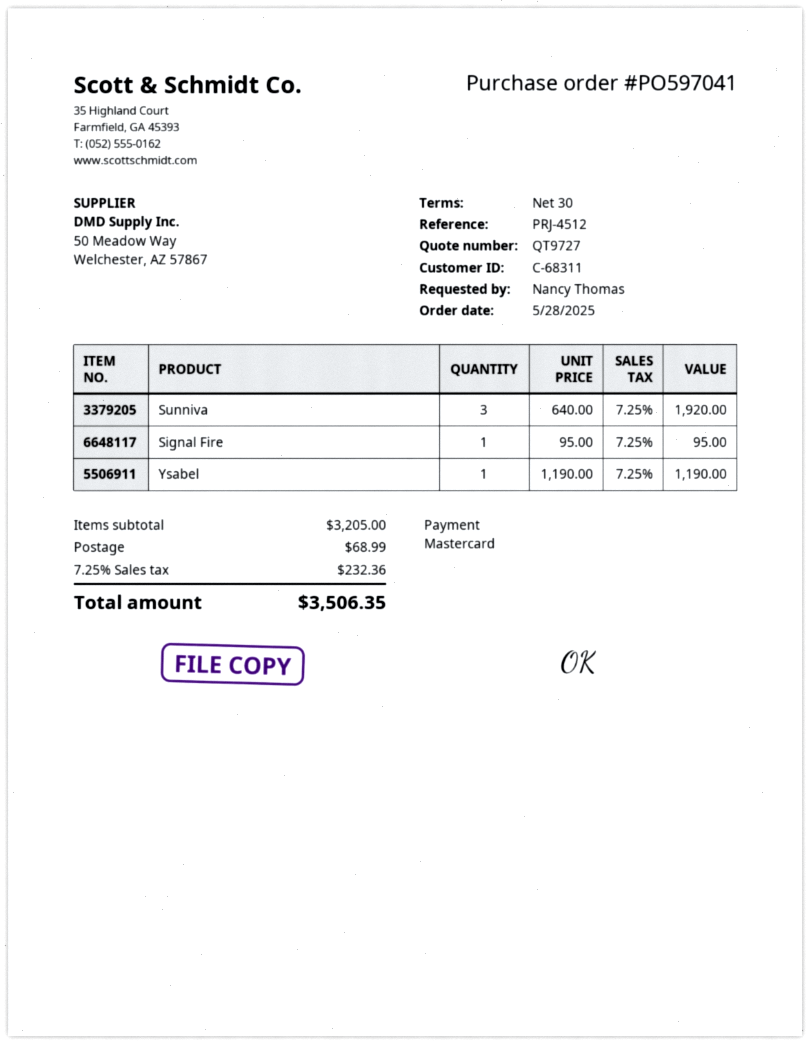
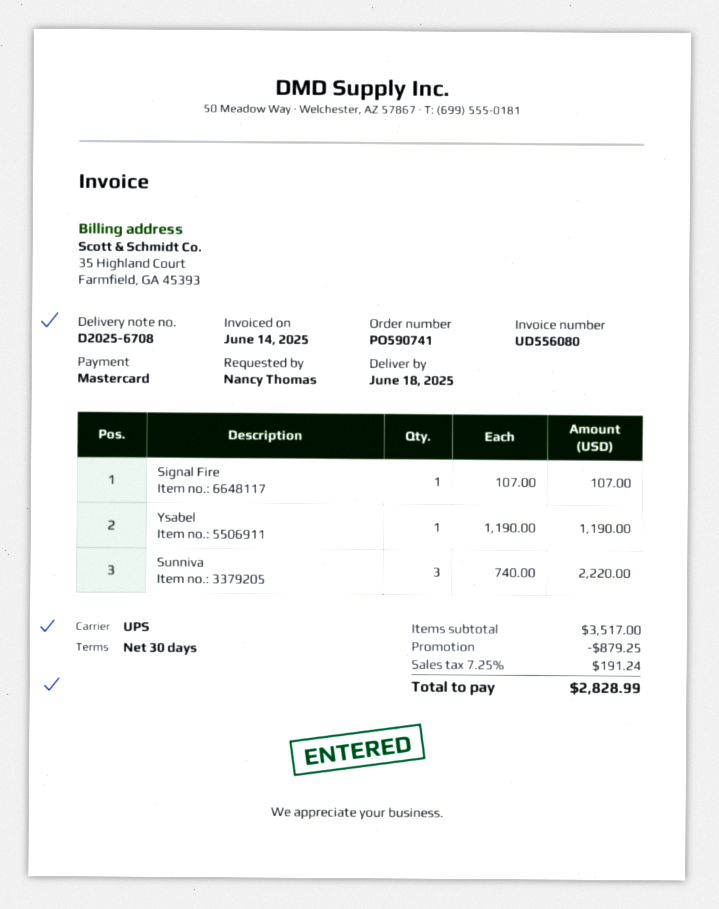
order number: PO597041 -> PO590741
Sunniva: 3 x 640.00 = 1920.00 -> 3 x 740.00 = 2220.00
Signal Fire: 1 x 95.00 = 95.00 -> 1 x 107.00 = 107.00
subtotal: 3205.00 -> 3517.00
discount: none -> 879.25
shipping: 68.99 -> none
tax: 7.25% = 232.36 -> 7.25% = 191.24
total: 3506.35 -> 2828.99

